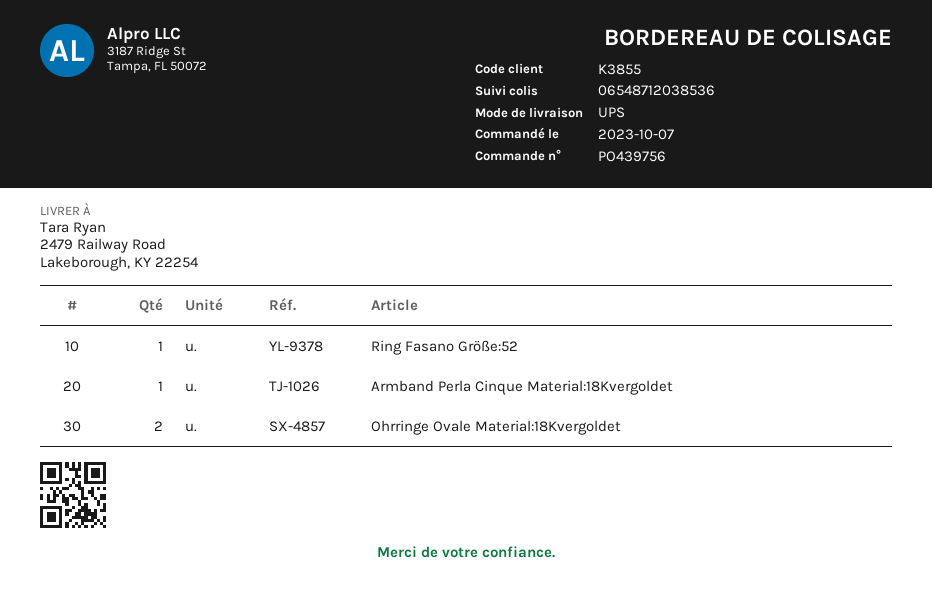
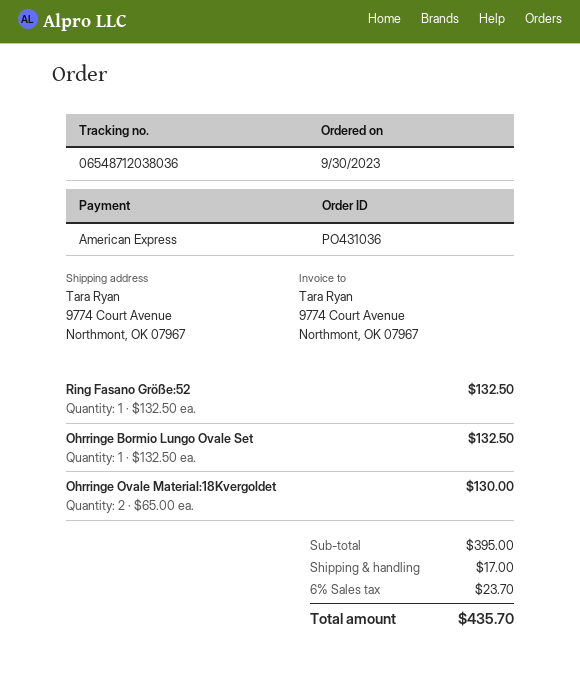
order number: PO439756 -> PO431036
order date: 2023-10-07 -> 2023-09-30
tracking number: 06548712038536 -> 06548712038036
ship to: 2479 Railway Road, Lakeborough, KY 22254 -> 9774 Court Avenue, Northmont, OK 07967
Armband Perla Cinque Material:18Kvergoldet: 1 -> none
Ohrringe Bormio Lungo Ovale Set: none -> 1

